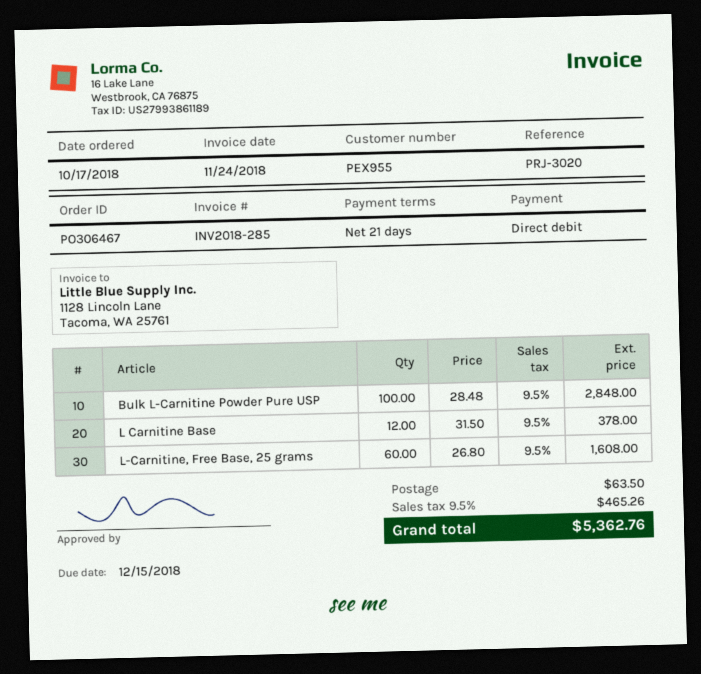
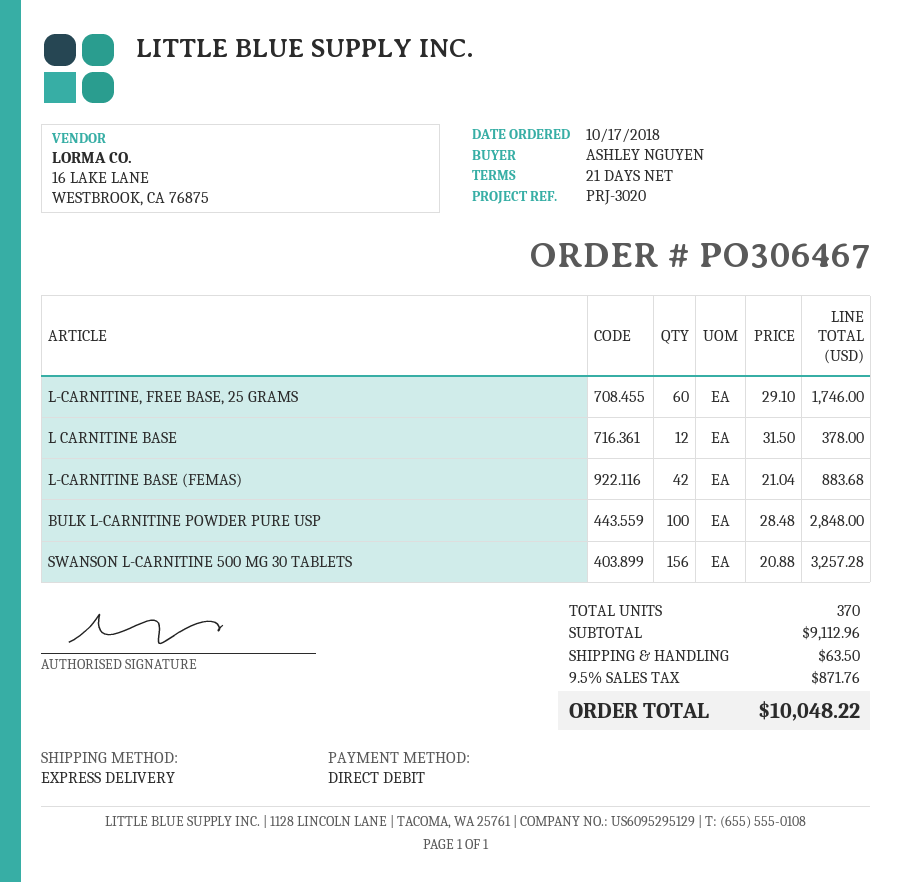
L-Carnitine, Free Base, 25 grams: 60 x 26.80 = 1608.00 -> 60 x 29.10 = 1746.00
L-CARNITINE BASE (FEMAS): none -> 42 x 21.04 = 883.68
SWANSON L-CARNITINE 500 MG 30 TABLETS: none -> 156 x 20.88 = 3257.28
tax: 9.5% = 465.26 -> 9.5% = 871.76
total: 5362.76 -> 10048.22

